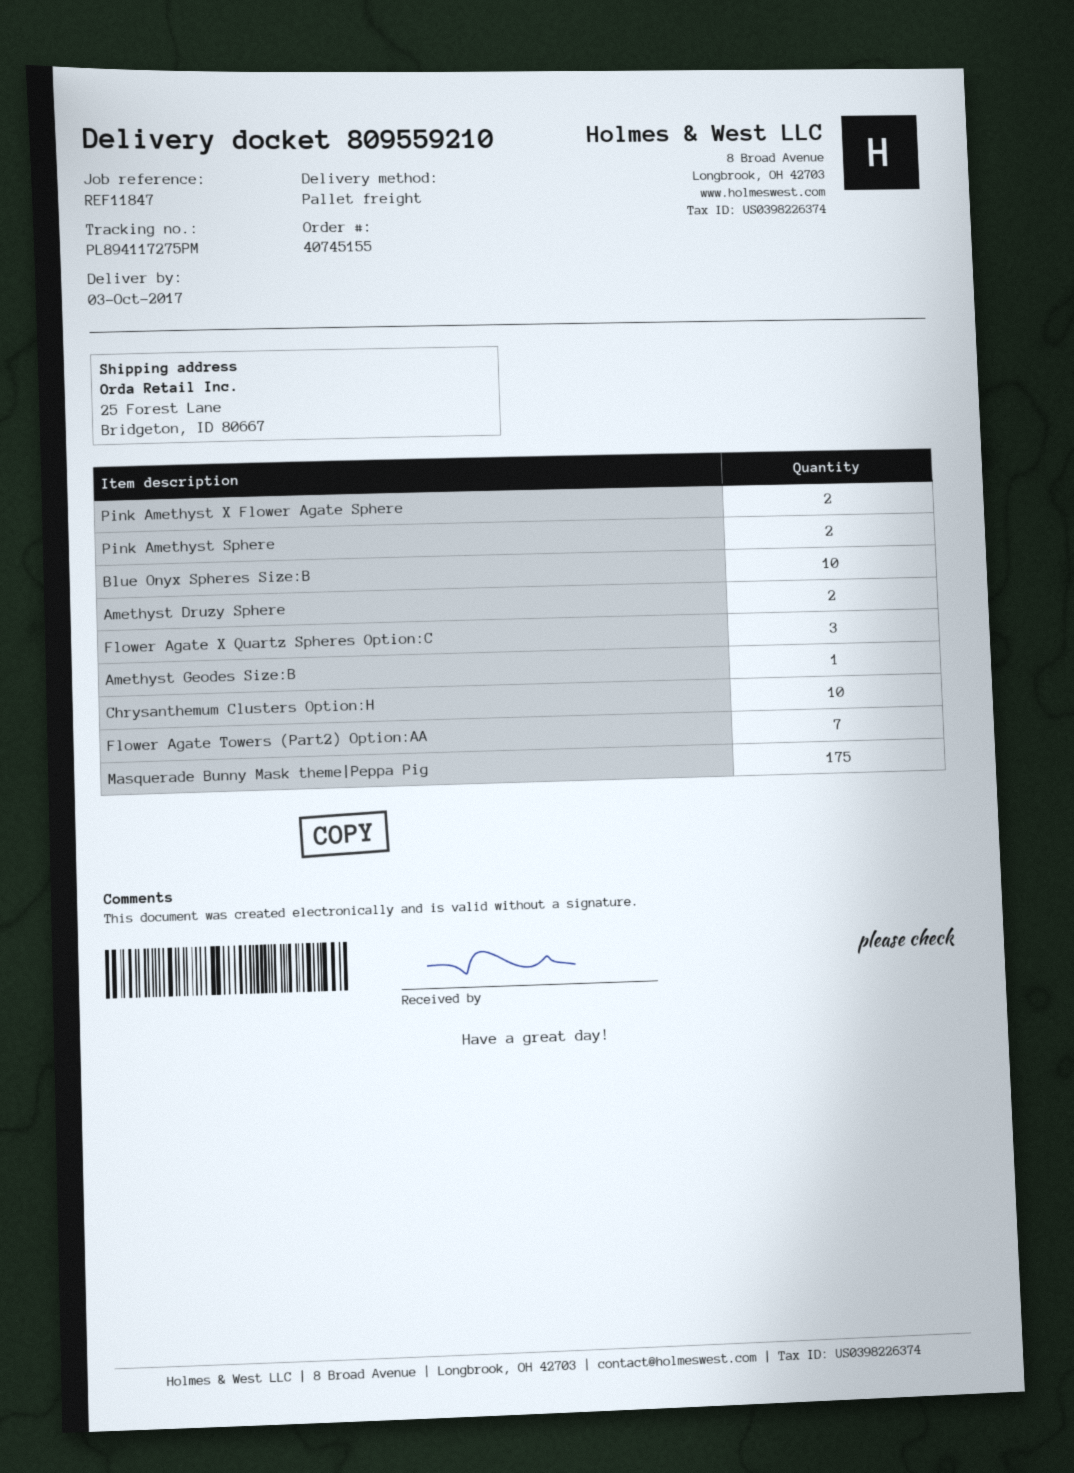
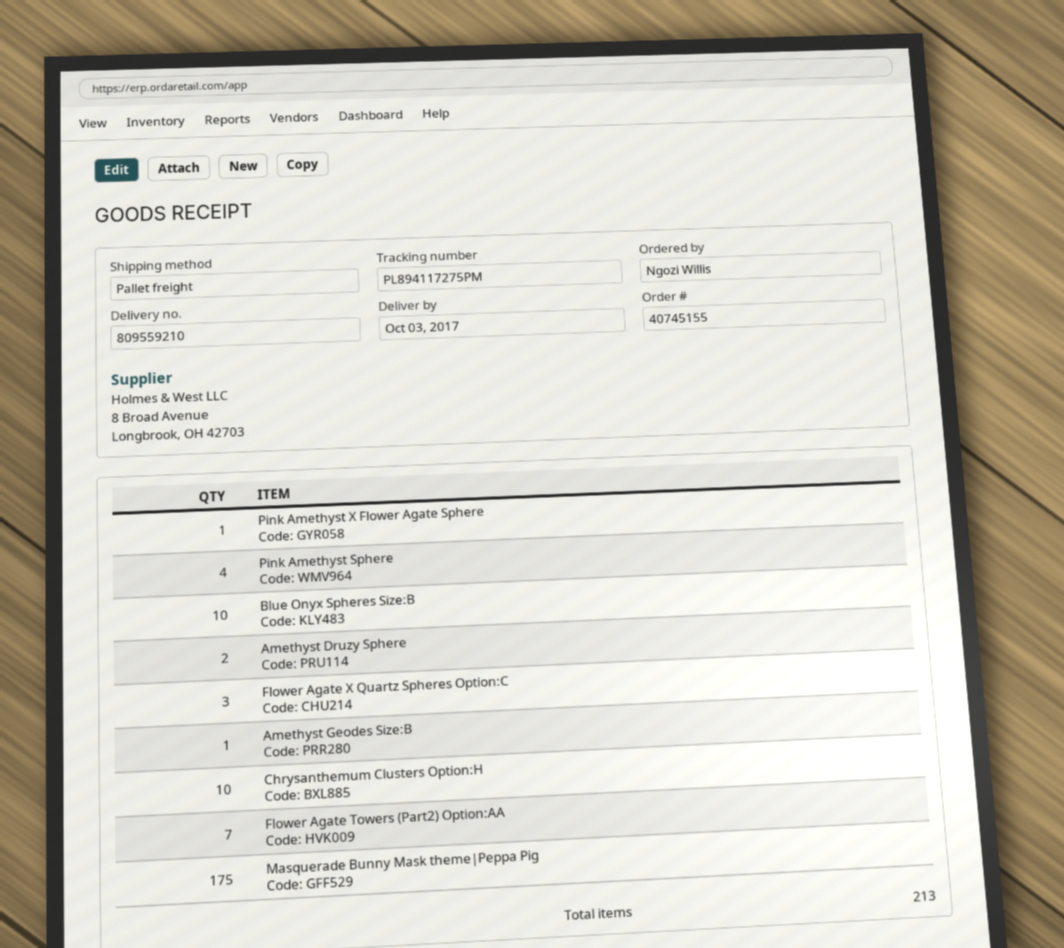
Pink Amethyst X Flower Agate Sphere: 2 -> 1
Pink Amethyst Sphere: 2 -> 4

